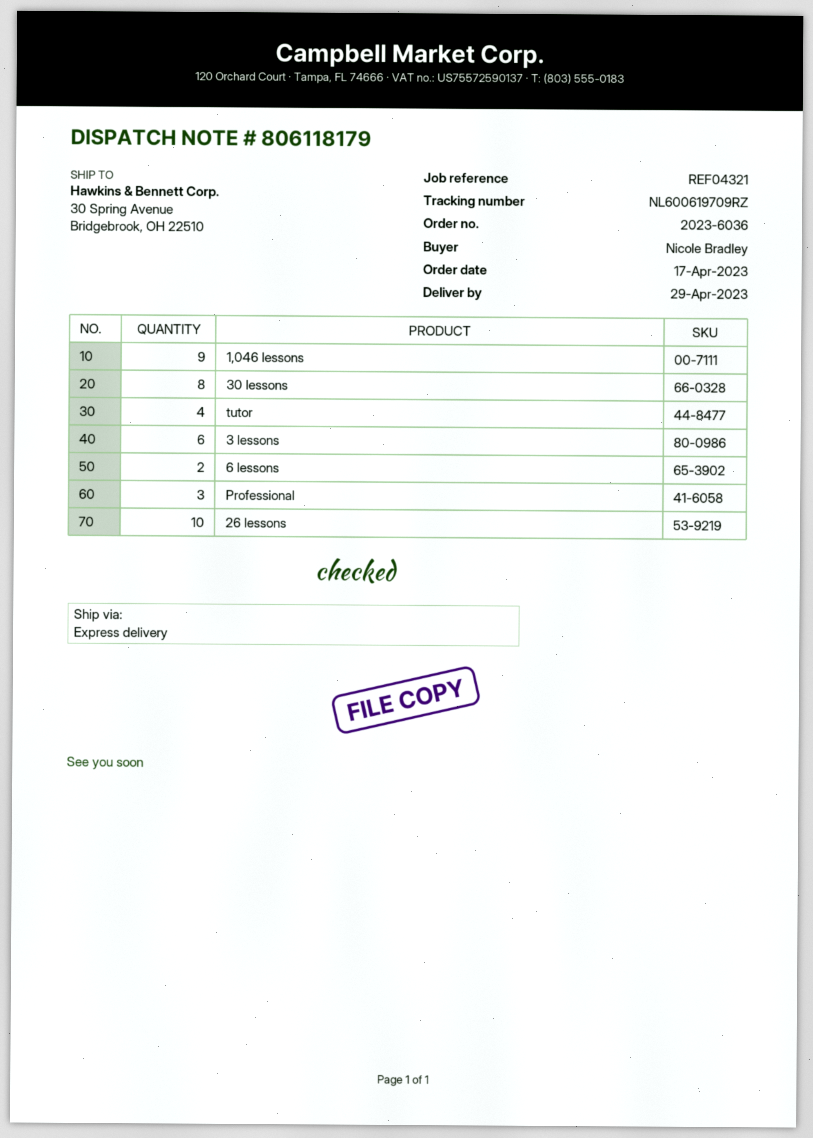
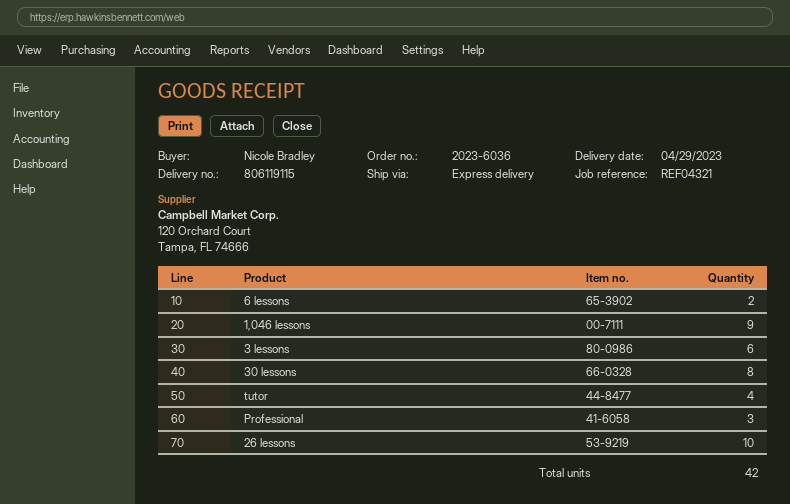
delivery note number: 806118179 -> 806119115

